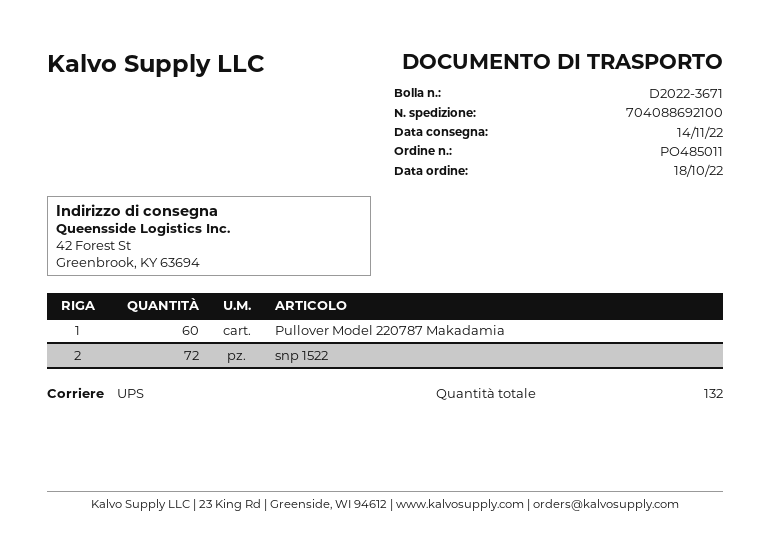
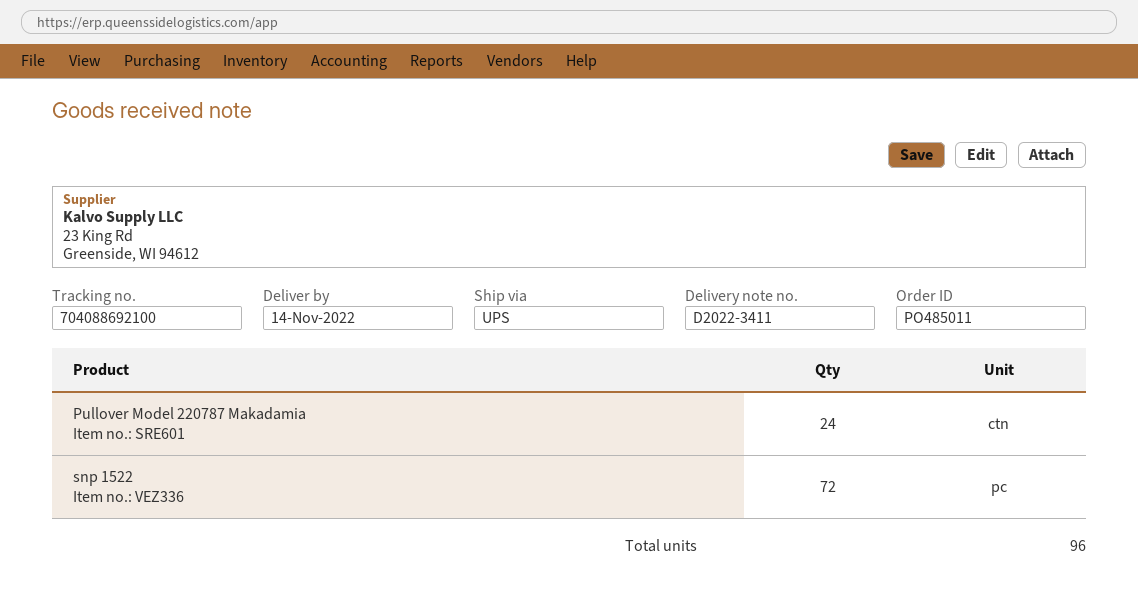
delivery note number: D2022-3671 -> D2022-3411
Pullover Model 220787 Makadamia: 60 -> 24
total quantity: 132 -> 96

